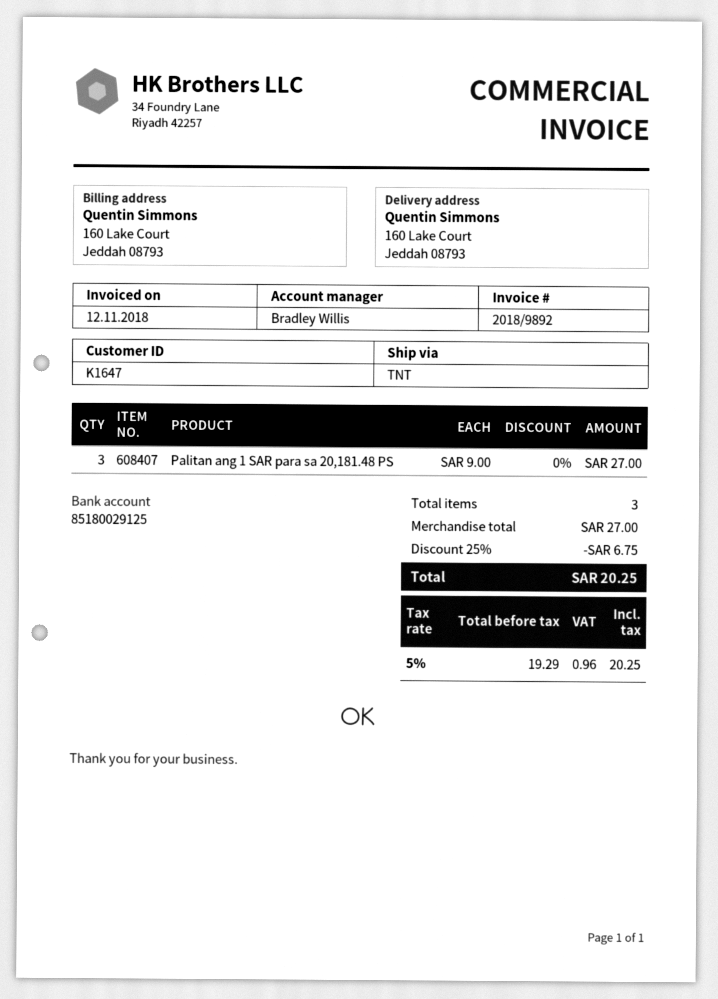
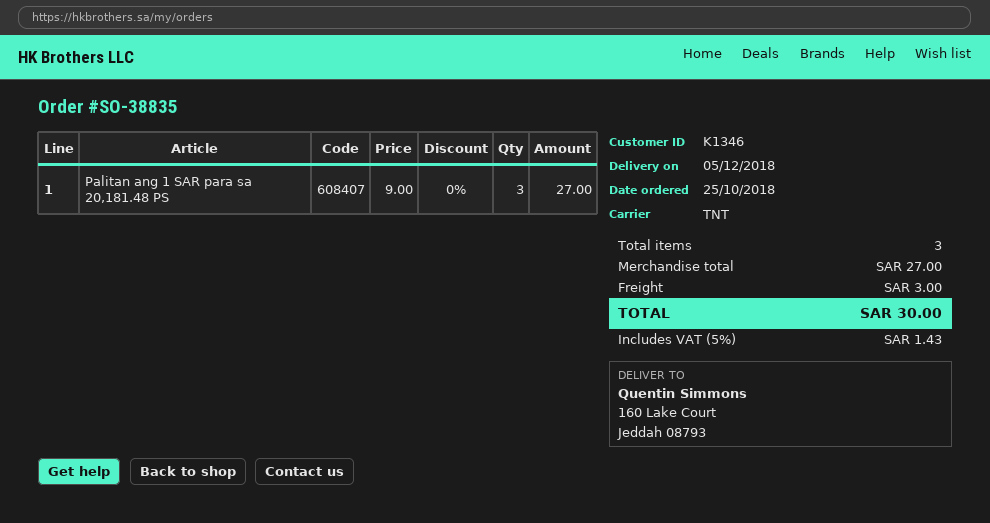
customer number: K1647 -> K1346
discount: 25% = 6.75 -> none
shipping: none -> 3.00
tax: 5% = 0.96 -> 5% = 1.43
total: 20.25 -> 30.00

